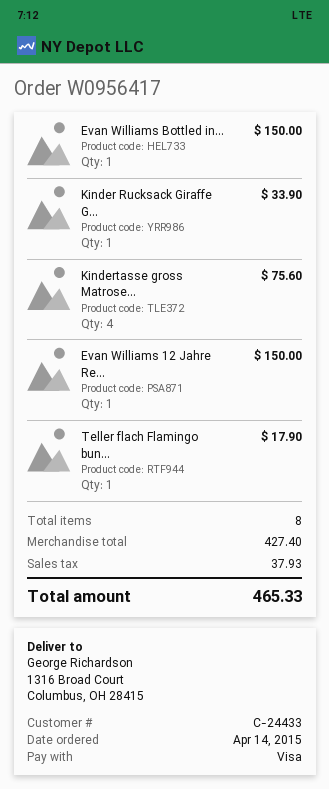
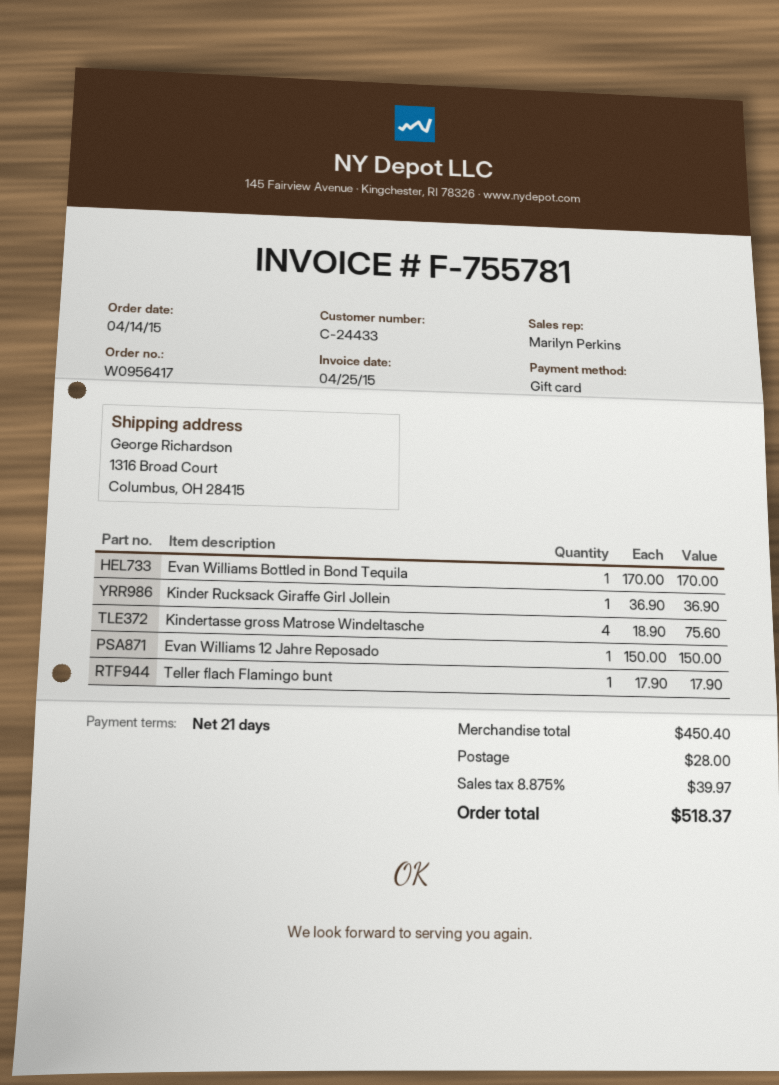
payment method: Visa -> gift card
Evan Williams Bottled in...: 1 for 150.00 -> 1 for 170.00
Kinder Rucksack Giraffe G...: 1 for 33.90 -> 1 for 36.90
subtotal: 427.40 -> 450.40
shipping: none -> 28.00
tax: 37.93 -> 39.97
total: 465.33 -> 518.37

